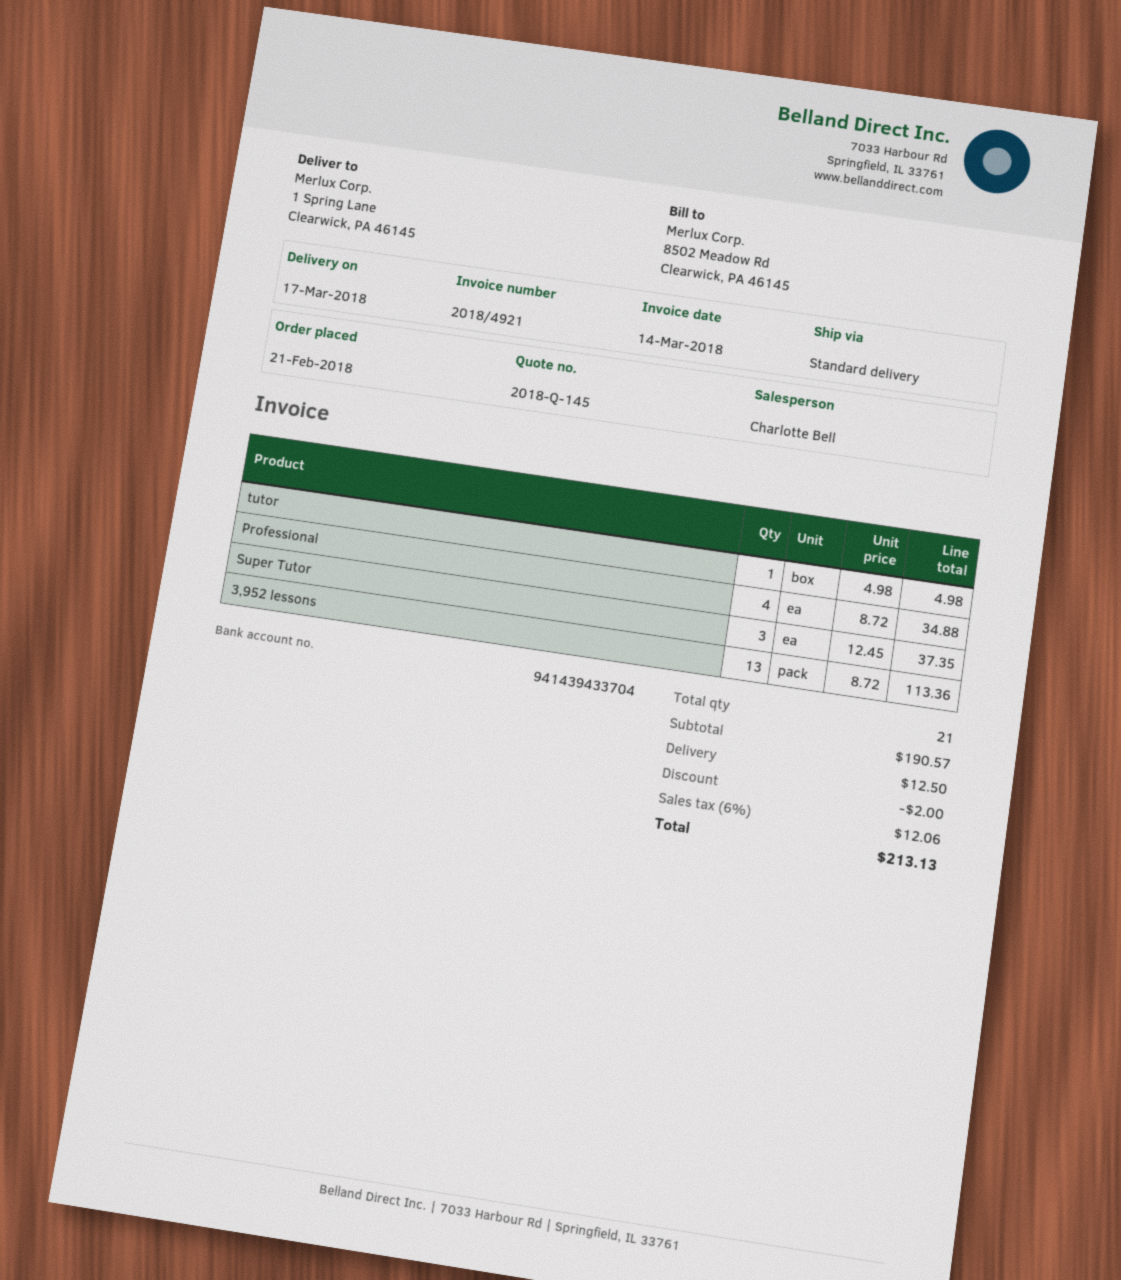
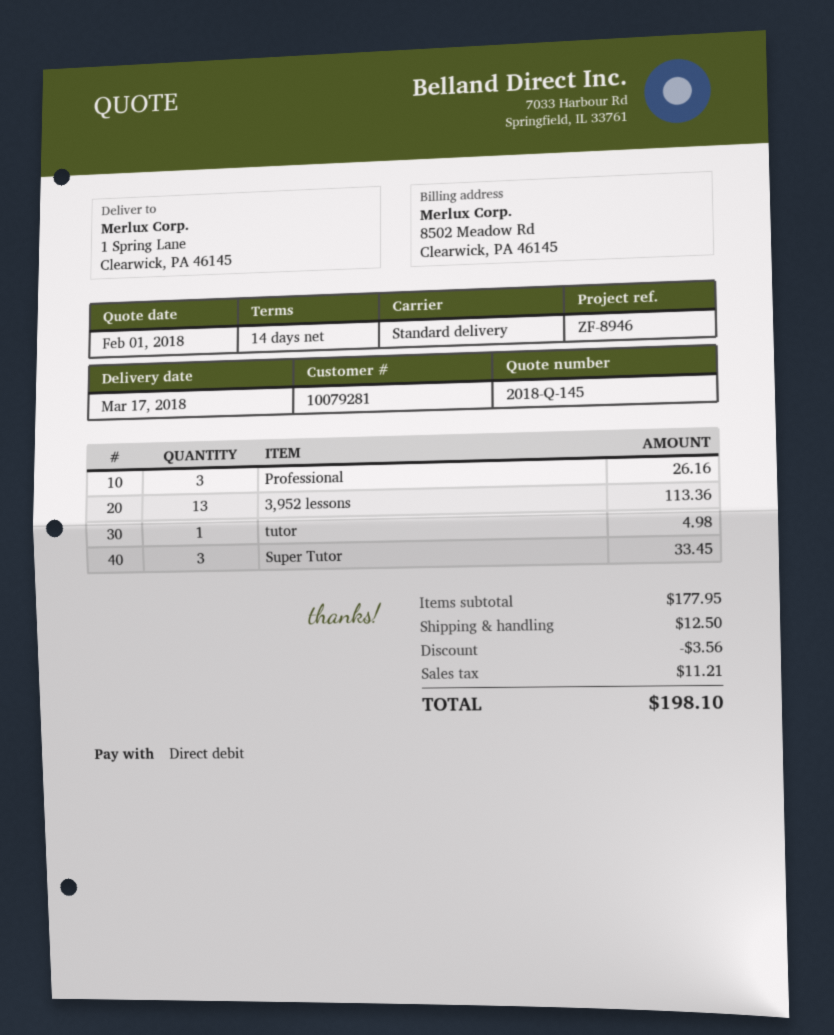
Professional: 4 for 34.88 -> 3 for 26.16
Super Tutor: 3 for 37.35 -> 3 for 33.45
subtotal: 190.57 -> 177.95
discount: 2.00 -> 3.56
tax: 12.06 -> 11.21
total: 213.13 -> 198.10

